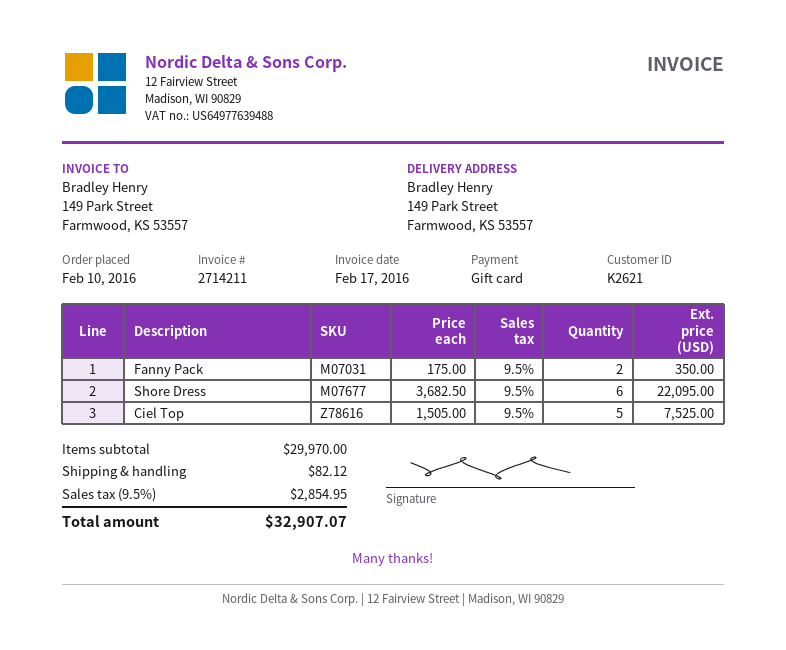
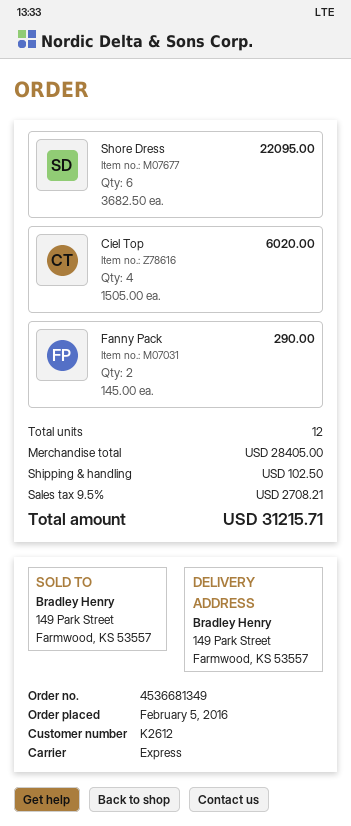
order date: 2016-02-10 -> 2016-02-05
customer number: K2621 -> K2612
Fanny Pack: 2 x 175.00 = 350.00 -> 2 x 145.00 = 290.00
Ciel Top: 5 x 1505.00 = 7525.00 -> 4 x 1505.00 = 6020.00
subtotal: 29970.00 -> 28405.00
shipping: 82.12 -> 102.50
tax: 9.5% = 2854.95 -> 9.5% = 2708.21
total: 32907.07 -> 31215.71

